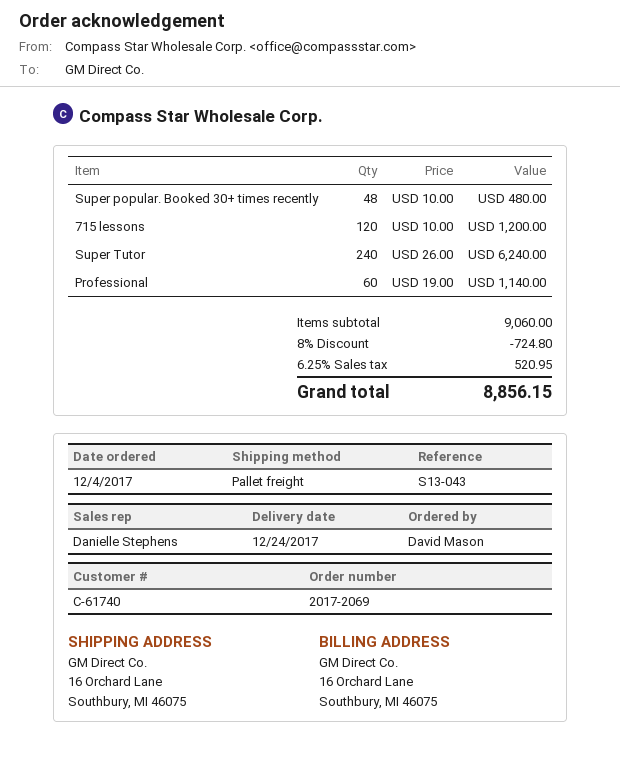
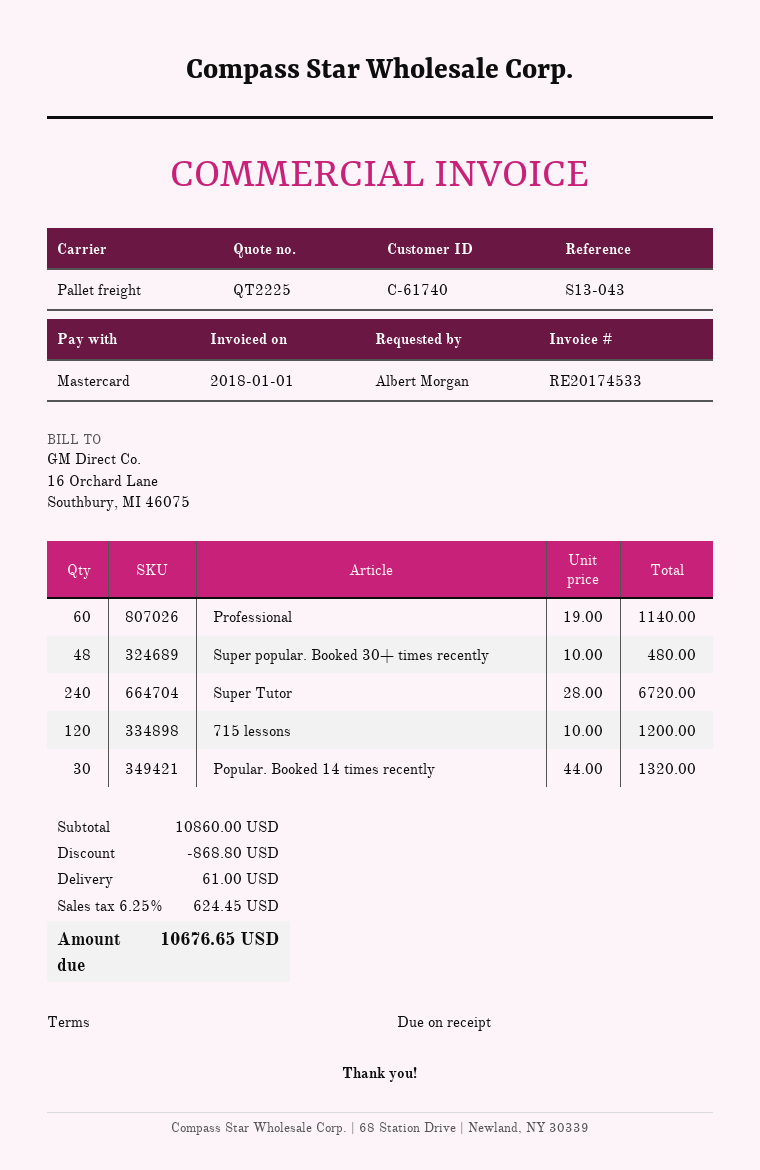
ordered by: David Mason -> Albert Morgan
Super Tutor: 240 x 26.00 = 6240.00 -> 240 x 28.00 = 6720.00
Popular. Booked 14 times recently: none -> 30 x 44.00 = 1320.00
subtotal: 9060.00 -> 10860.00
discount: 724.80 -> 868.80
shipping: none -> 61.00
tax: 6.25% = 520.95 -> 6.25% = 624.45
total: 8856.15 -> 10676.65

